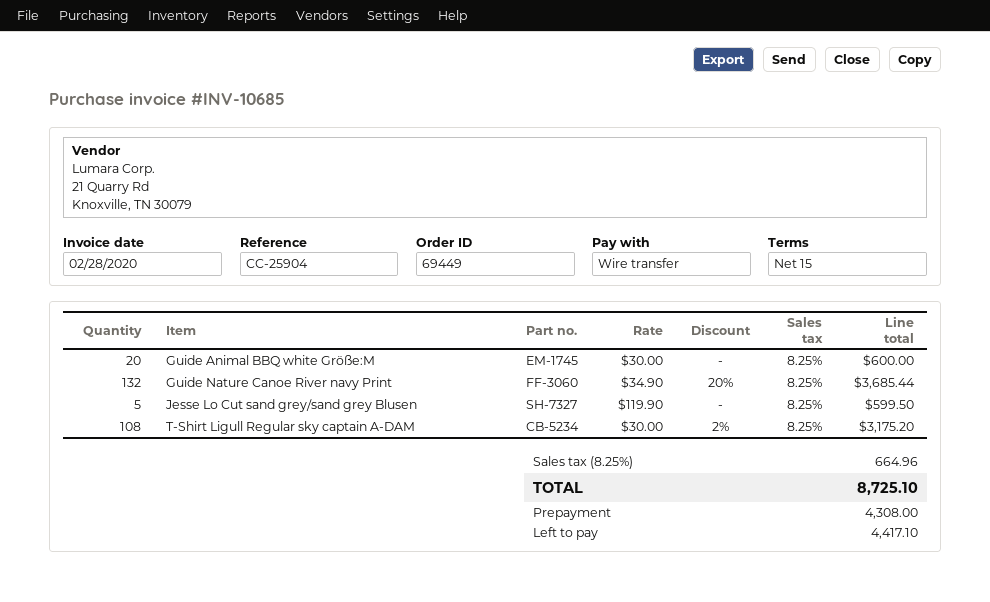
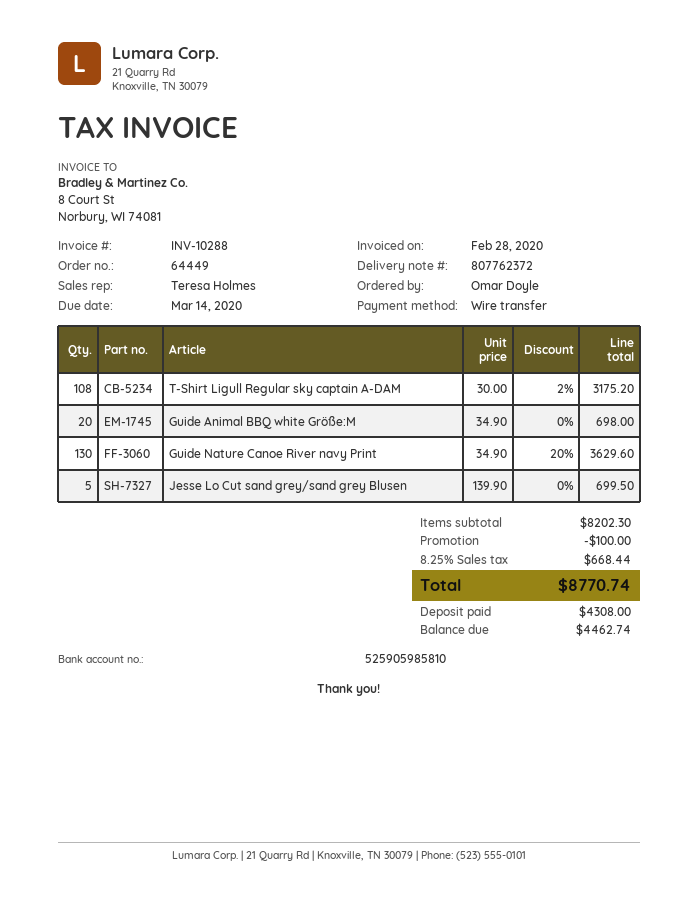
order number: 69449 -> 64449
invoice number: INV-10685 -> INV-10288
Guide Animal BBQ white Größe:M: 20 x 30.00 = 600.00 -> 20 x 34.90 = 698.00
Guide Nature Canoe River navy Print: 132 x 34.90 - 20% = 3685.44 -> 130 x 34.90 - 20% = 3629.60
Jesse Lo Cut sand grey/sand grey Blusen: 5 x 119.90 = 599.50 -> 5 x 139.90 = 699.50
discount: none -> 100.00
tax: 8.25% = 664.96 -> 8.25% = 668.44
total: 8725.10 -> 8770.74
balance: 4417.10 -> 4462.74

